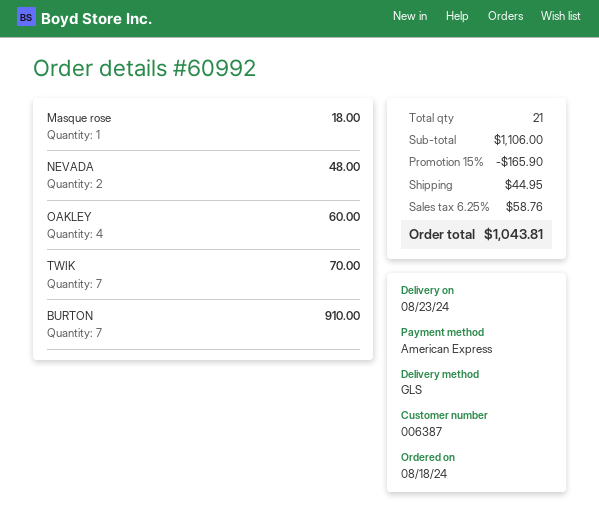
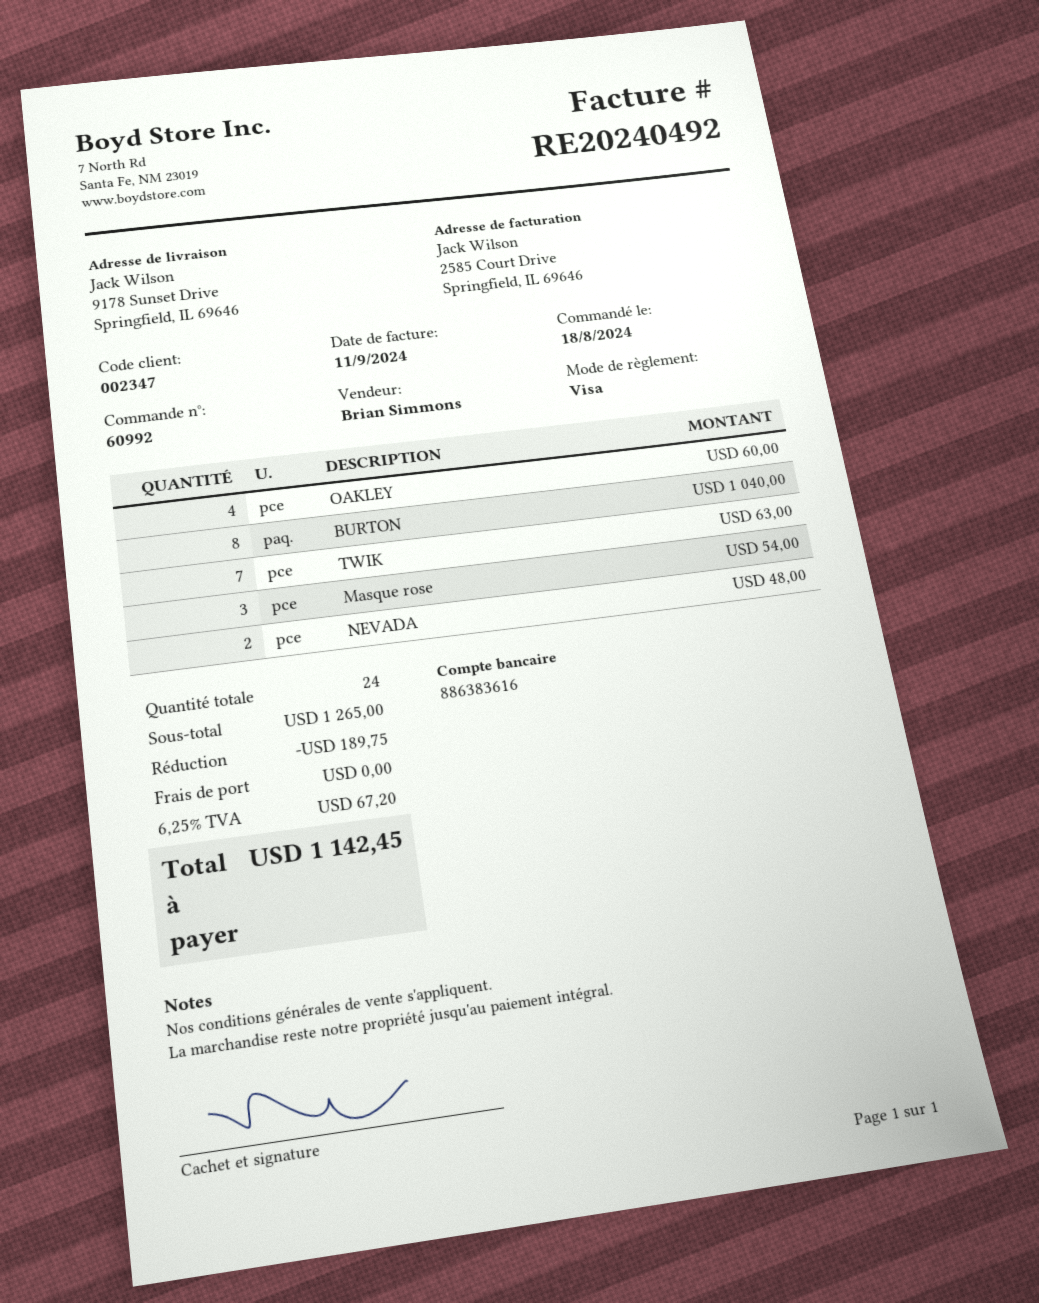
customer number: 006387 -> 002347
payment method: American Express -> Visa
Masque rose: 1 for 18.00 -> 3 for 54.00
TWIK: 7 for 70.00 -> 7 for 63.00
BURTON: 7 for 910.00 -> 8 for 1040.00
total quantity: 21 -> 24
subtotal: 1106.00 -> 1265.00
discount: 165.90 -> 189.75
shipping: 44.95 -> 0.00
tax: 6.25% = 58.76 -> 6.25% = 67.20
total: 1043.81 -> 1142.45

